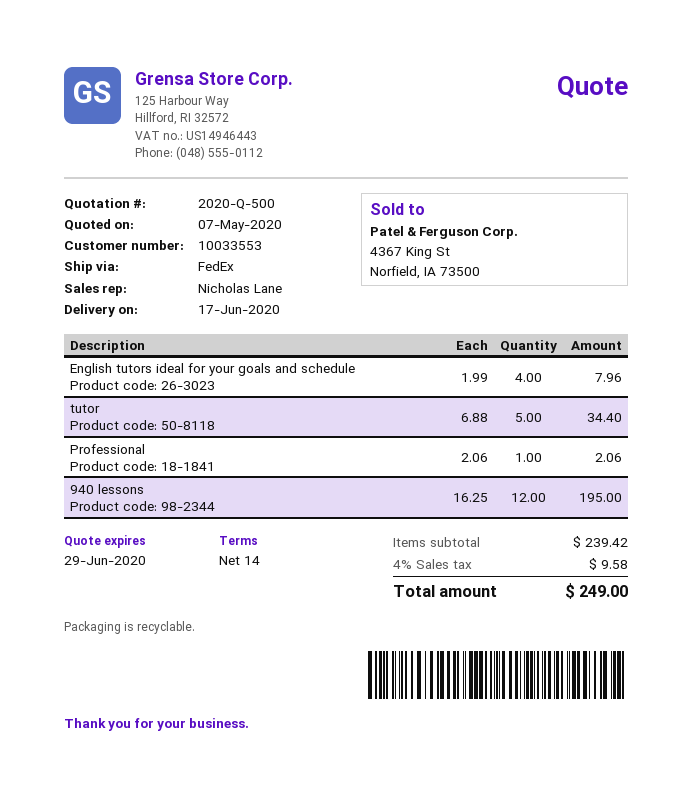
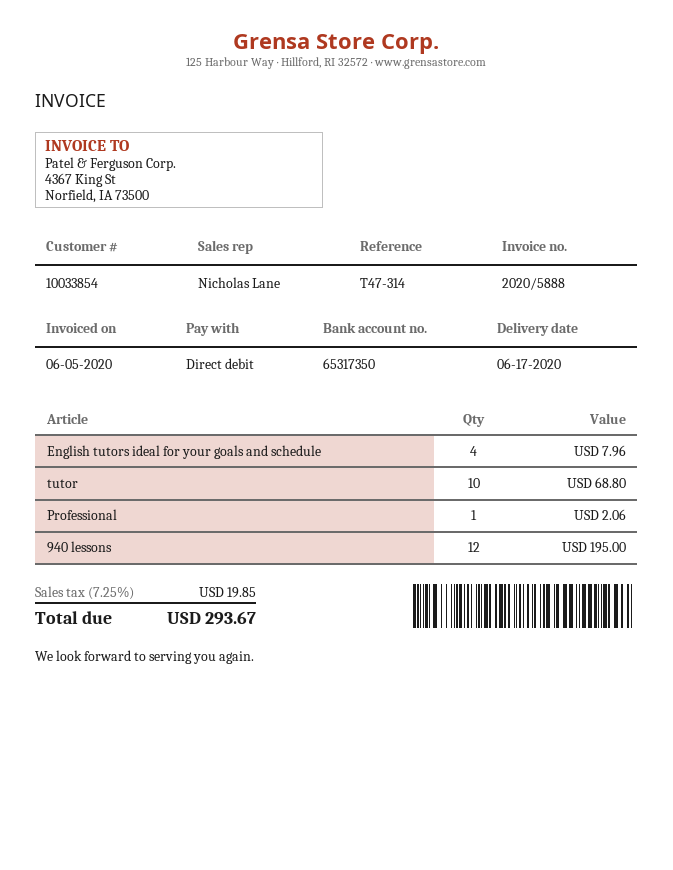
customer number: 10033553 -> 10033854
tutor: 5 for 34.40 -> 10 for 68.80
tax: 4% = 9.58 -> 7.25% = 19.85
total: 249.00 -> 293.67

